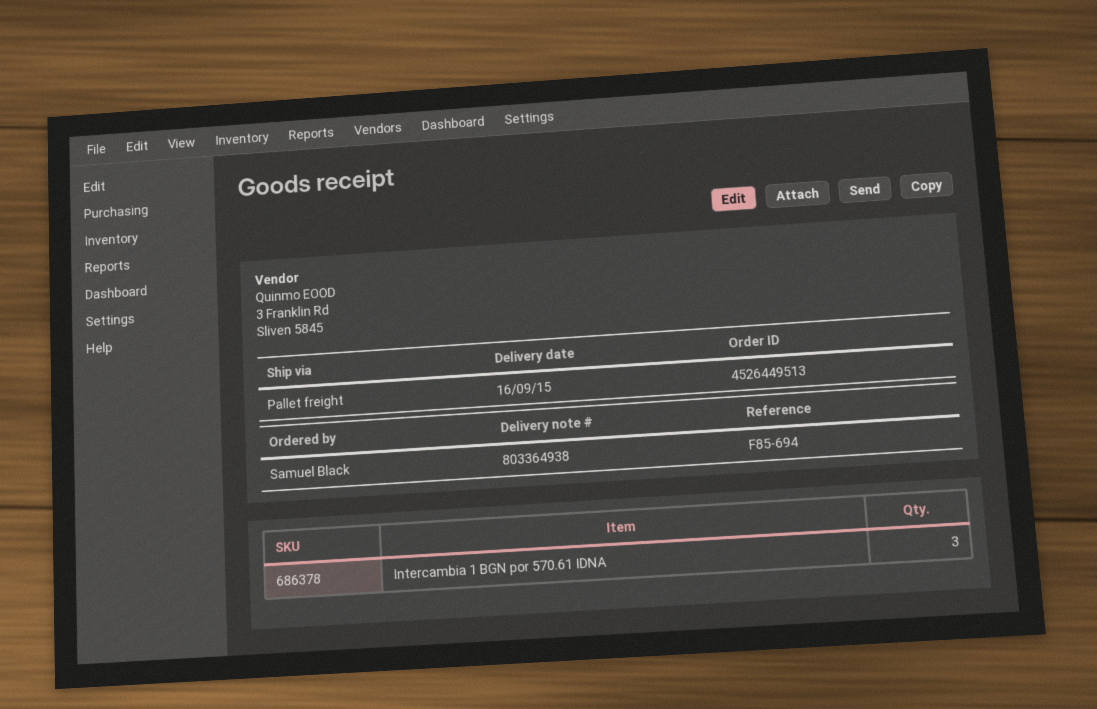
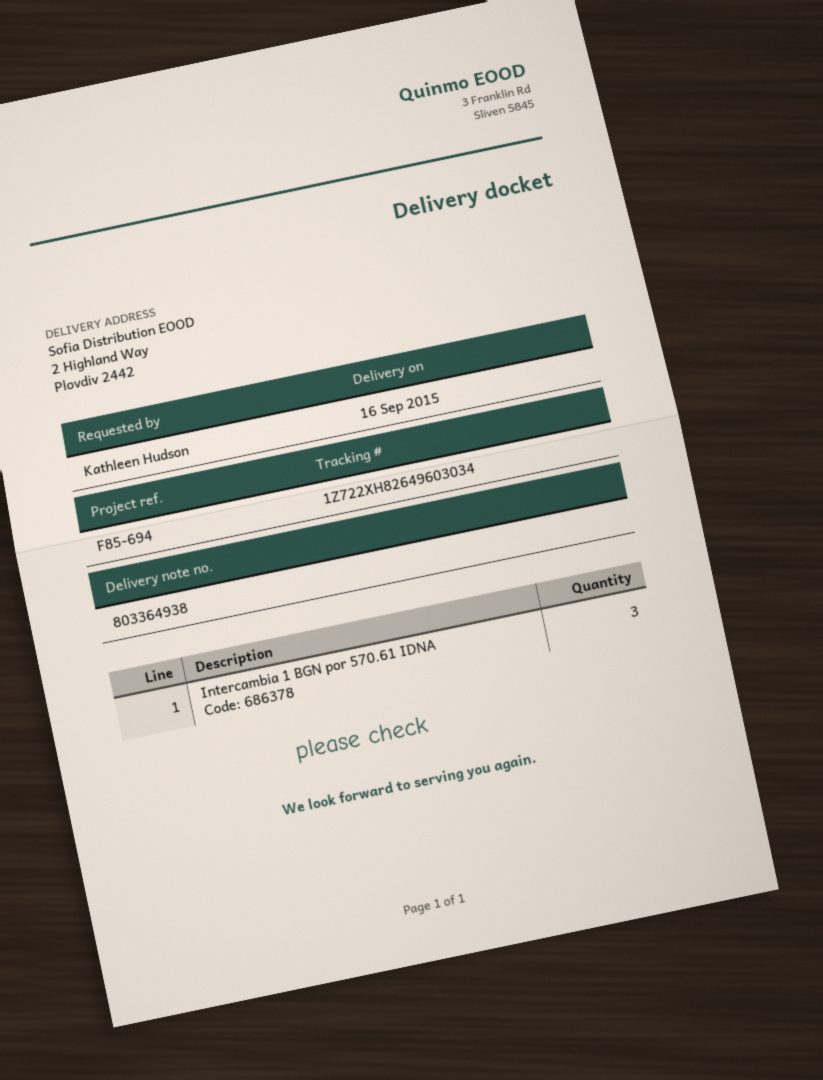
ordered by: Samuel Black -> Kathleen Hudson

